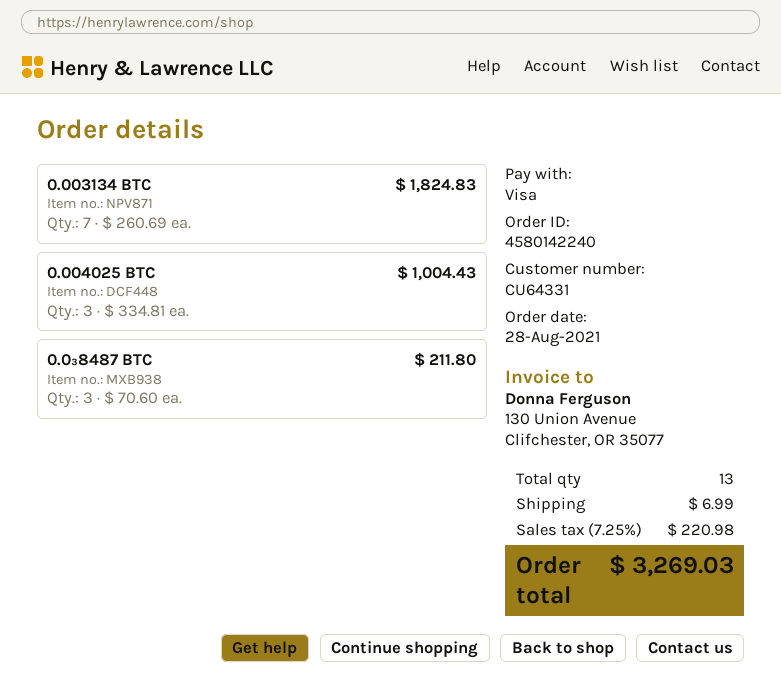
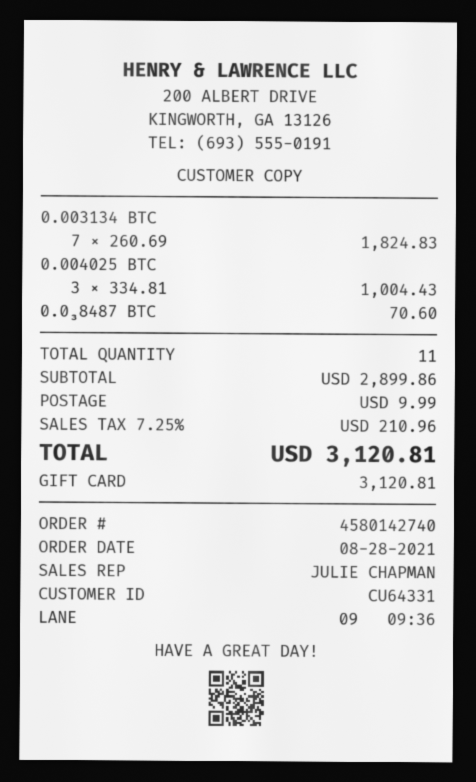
order number: 4580142240 -> 4580142740
payment method: Visa -> gift card
0.0₃8487 BTC: 3 x 70.60 = 211.80 -> 1 x 70.60 = 70.60
total quantity: 13 -> 11
shipping: 6.99 -> 9.99
tax: 7.25% = 220.98 -> 7.25% = 210.96
total: 3269.03 -> 3120.81

